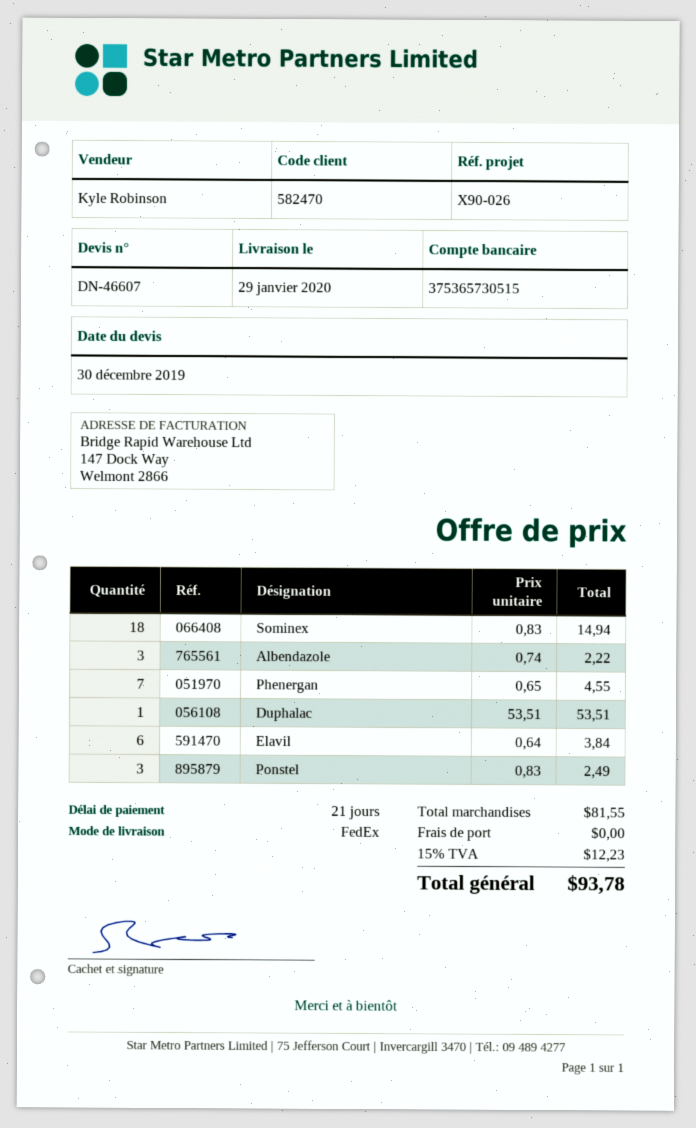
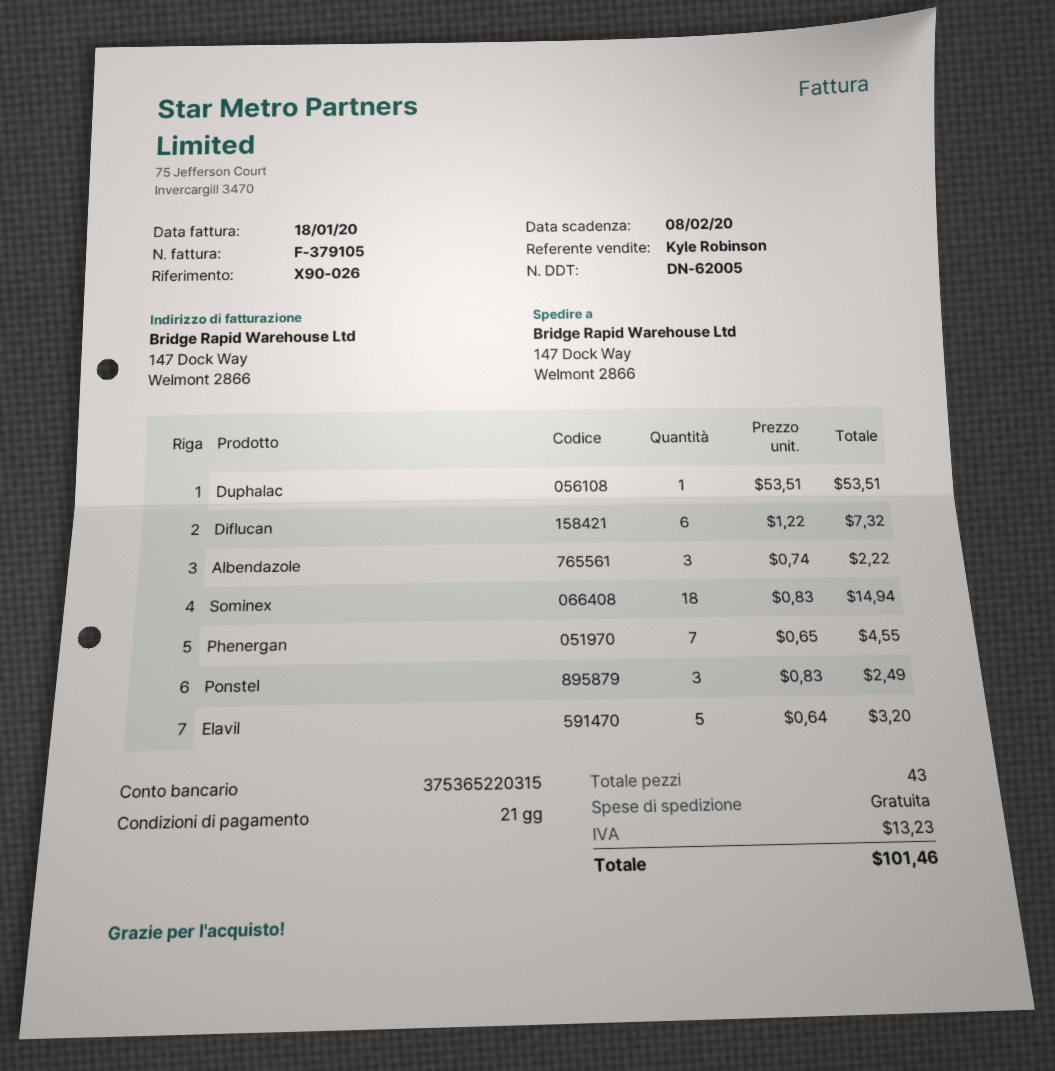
bank account: 375365730515 -> 375365220315
Elavil: 6 x 0.64 = 3.84 -> 5 x 0.64 = 3.20
Diflucan: none -> 6 x 1.22 = 7.32
tax: 12.23 -> 13.23
total: 93.78 -> 101.46

